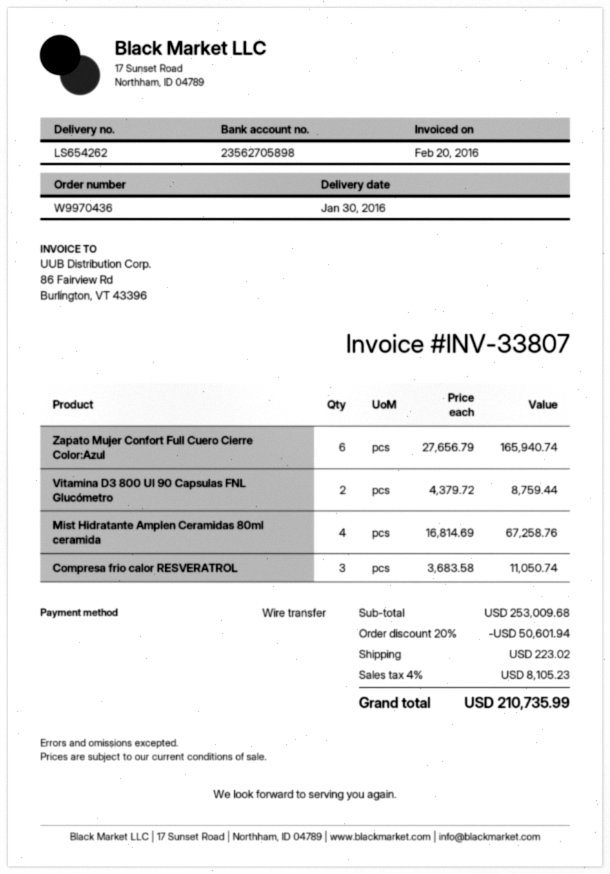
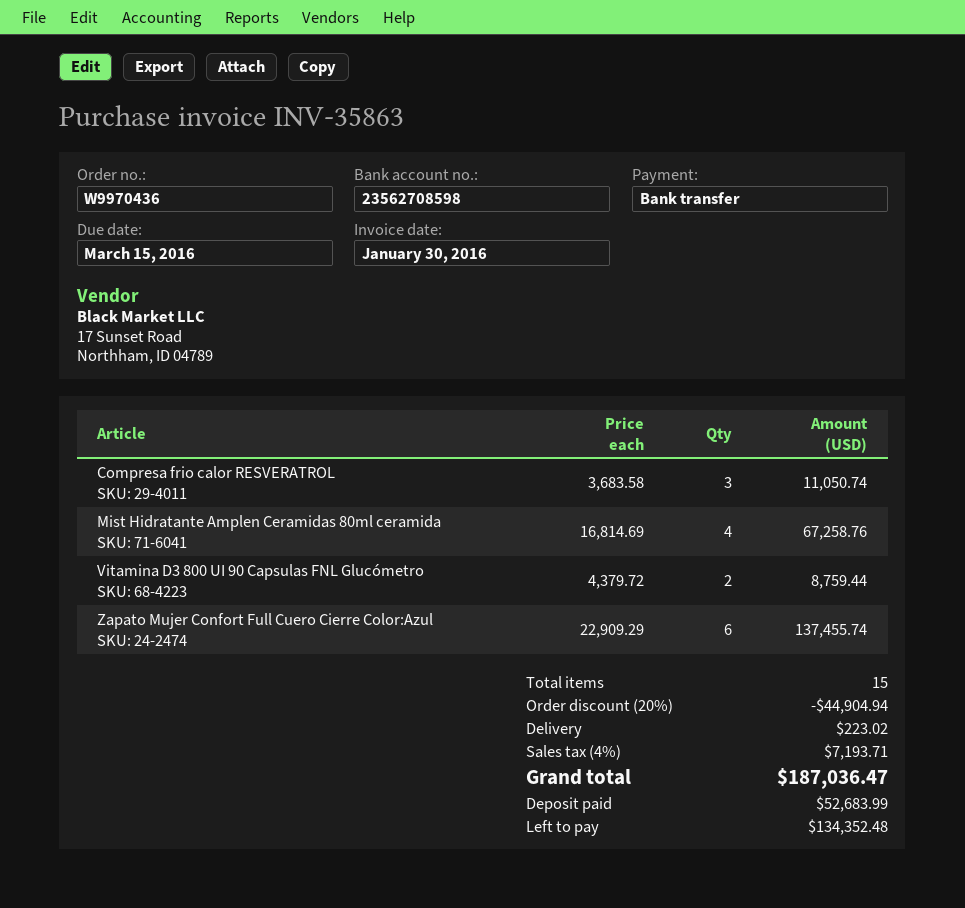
invoice number: INV-33807 -> INV-35863
invoice date: 2016-02-20 -> 2016-01-30
bank account: 23562705898 -> 23562708598
Zapato Mujer Confort Full Cuero Cierre Color:Azul: 6 x 27656.79 = 165940.74 -> 6 x 22909.29 = 137455.74
discount: 20% = 50601.94 -> 20% = 44904.94
tax: 4% = 8105.23 -> 4% = 7193.71
total: 210735.99 -> 187036.47

